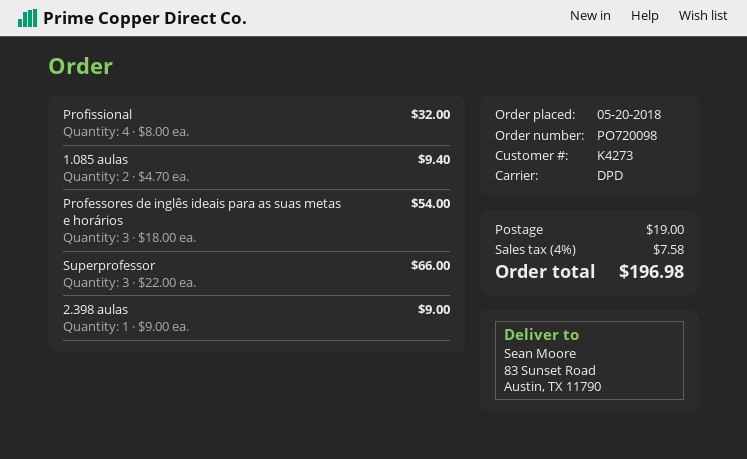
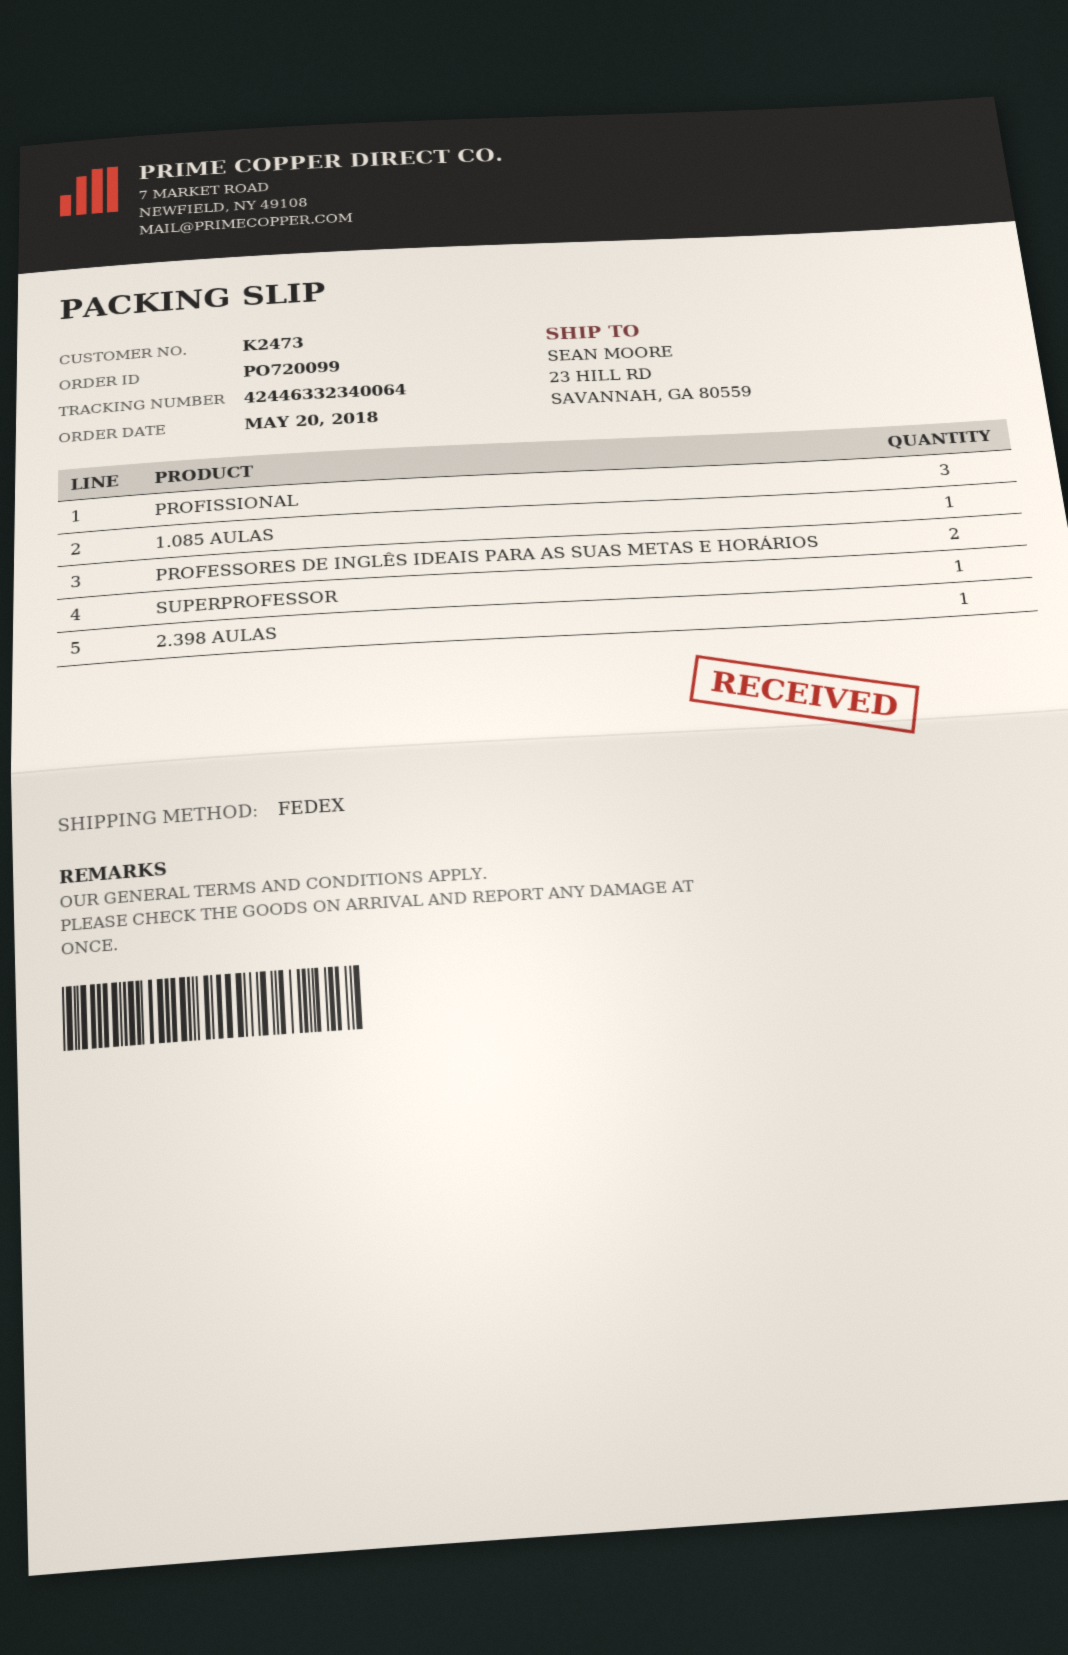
order number: PO720098 -> PO720099
customer number: K4273 -> K2473
shipping method: DPD -> FedEx
ship to: 83 Sunset Road, Austin, TX 11790 -> 23 HILL RD, SAVANNAH, GA 80559
Profissional: 4 -> 3
1.085 aulas: 2 -> 1
Professores de inglês ideais para as suas metas e horários: 3 -> 2
Superprofessor: 3 -> 1

